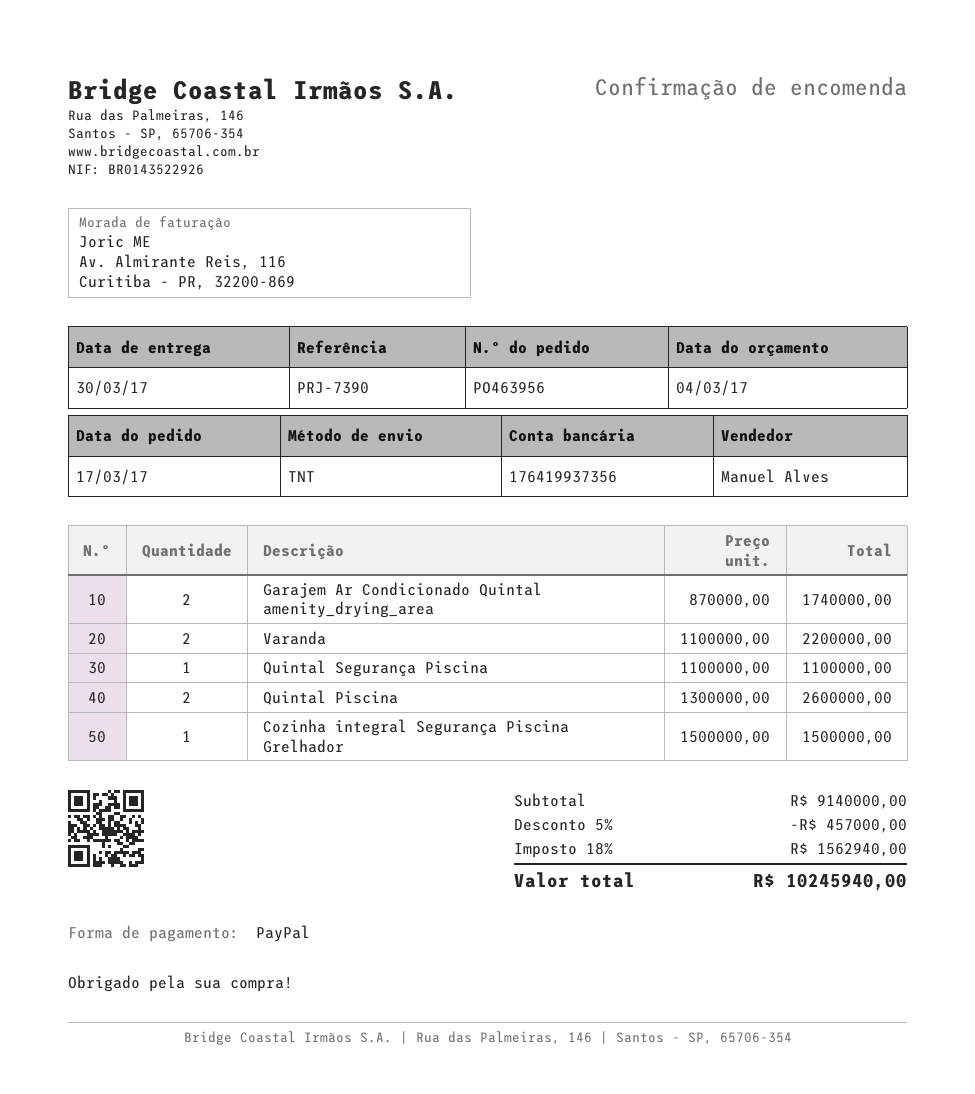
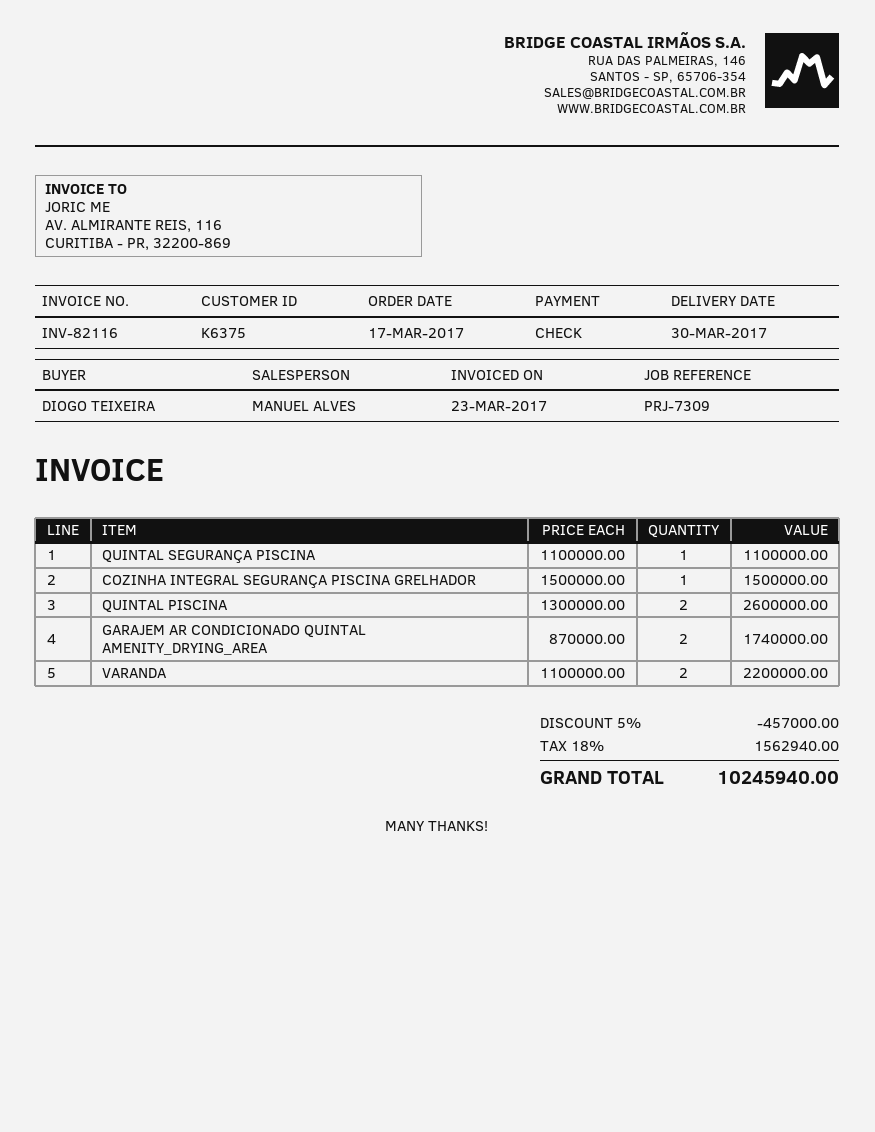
reference: PRJ-7390 -> PRJ-7309
payment method: PayPal -> cheque

